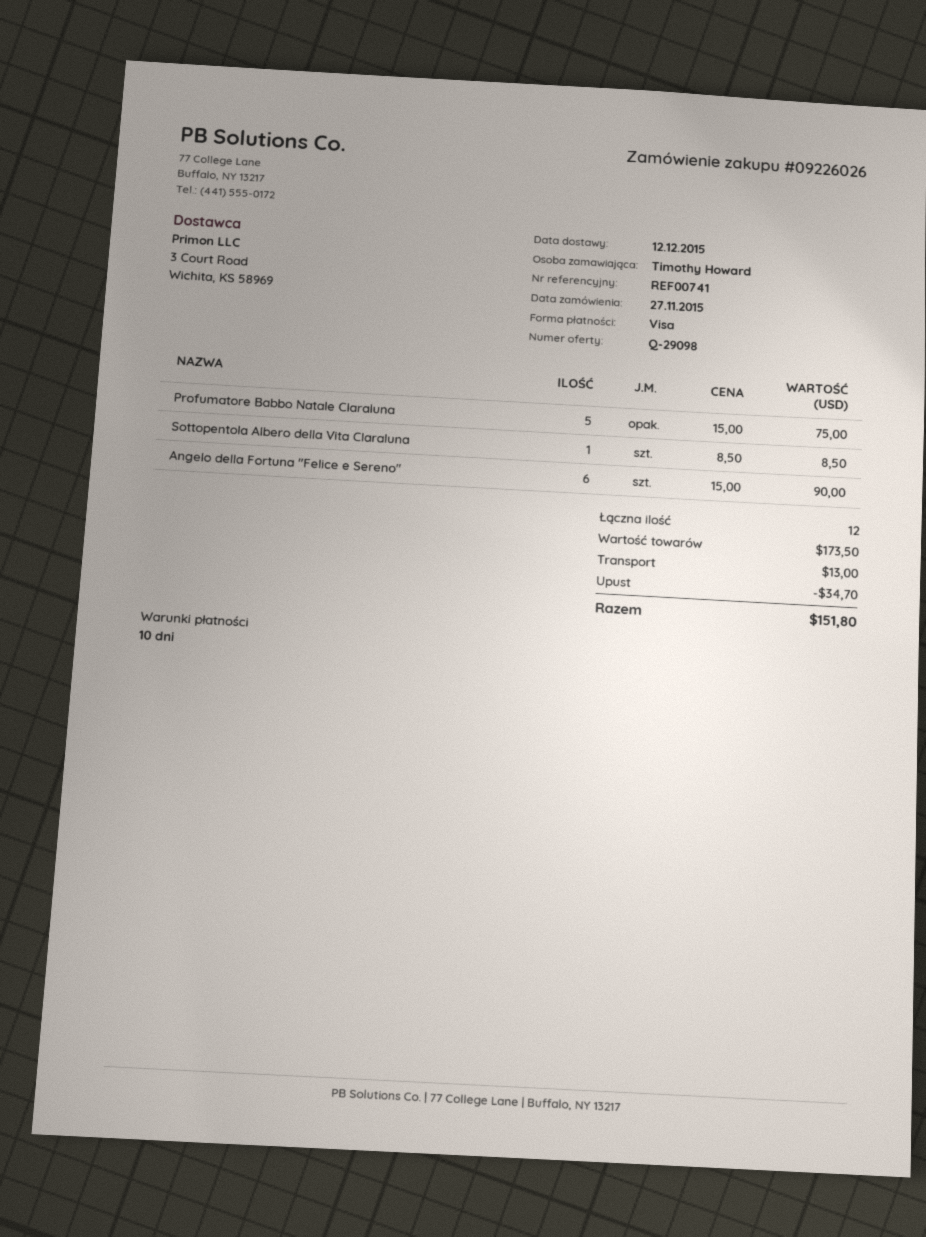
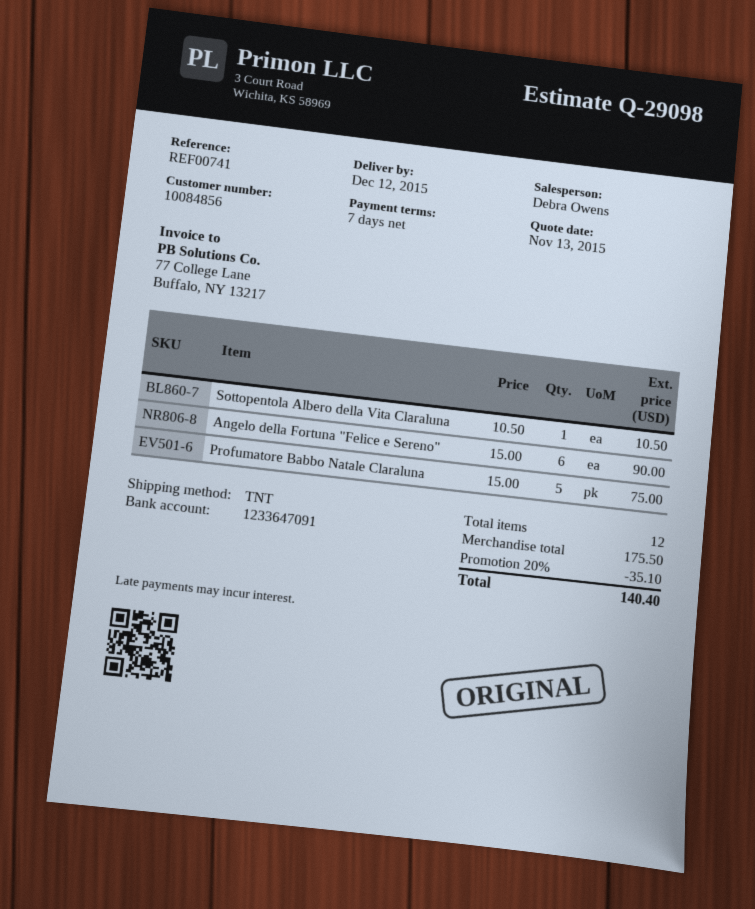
payment terms: 10 days -> 7 days
Sottopentola Albero della Vita Claraluna: 1 x 8.50 = 8.50 -> 1 x 10.50 = 10.50
subtotal: 173.50 -> 175.50
discount: 34.70 -> 35.10
shipping: 13.00 -> none
total: 151.80 -> 140.40

